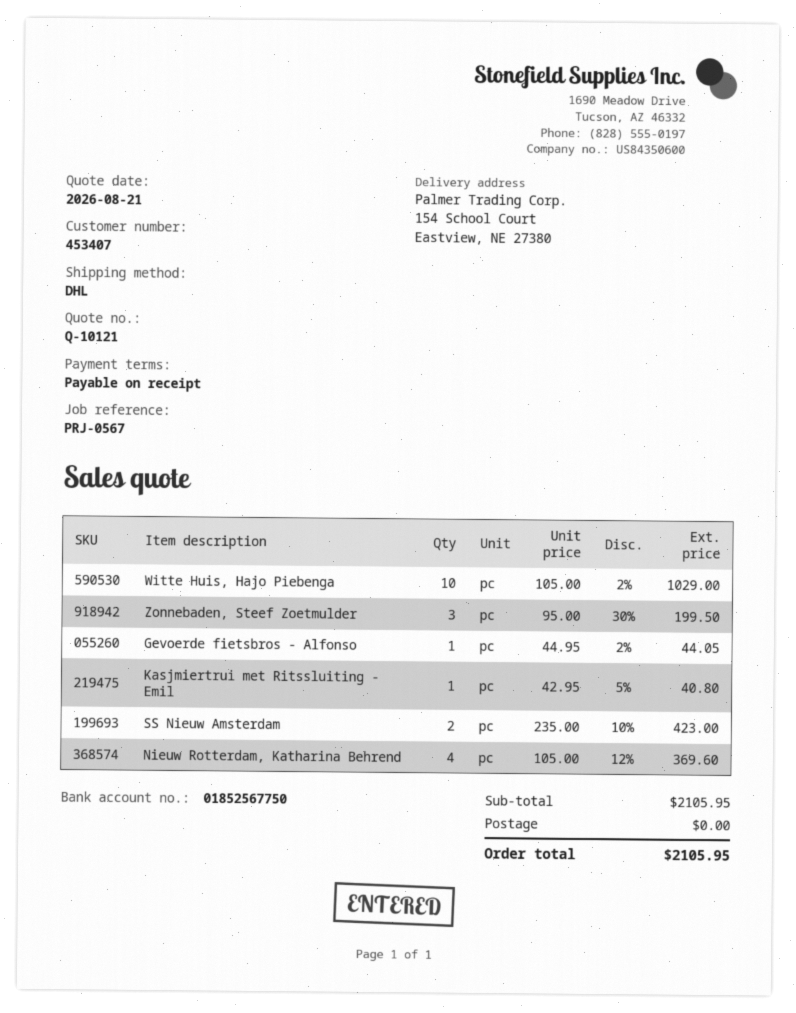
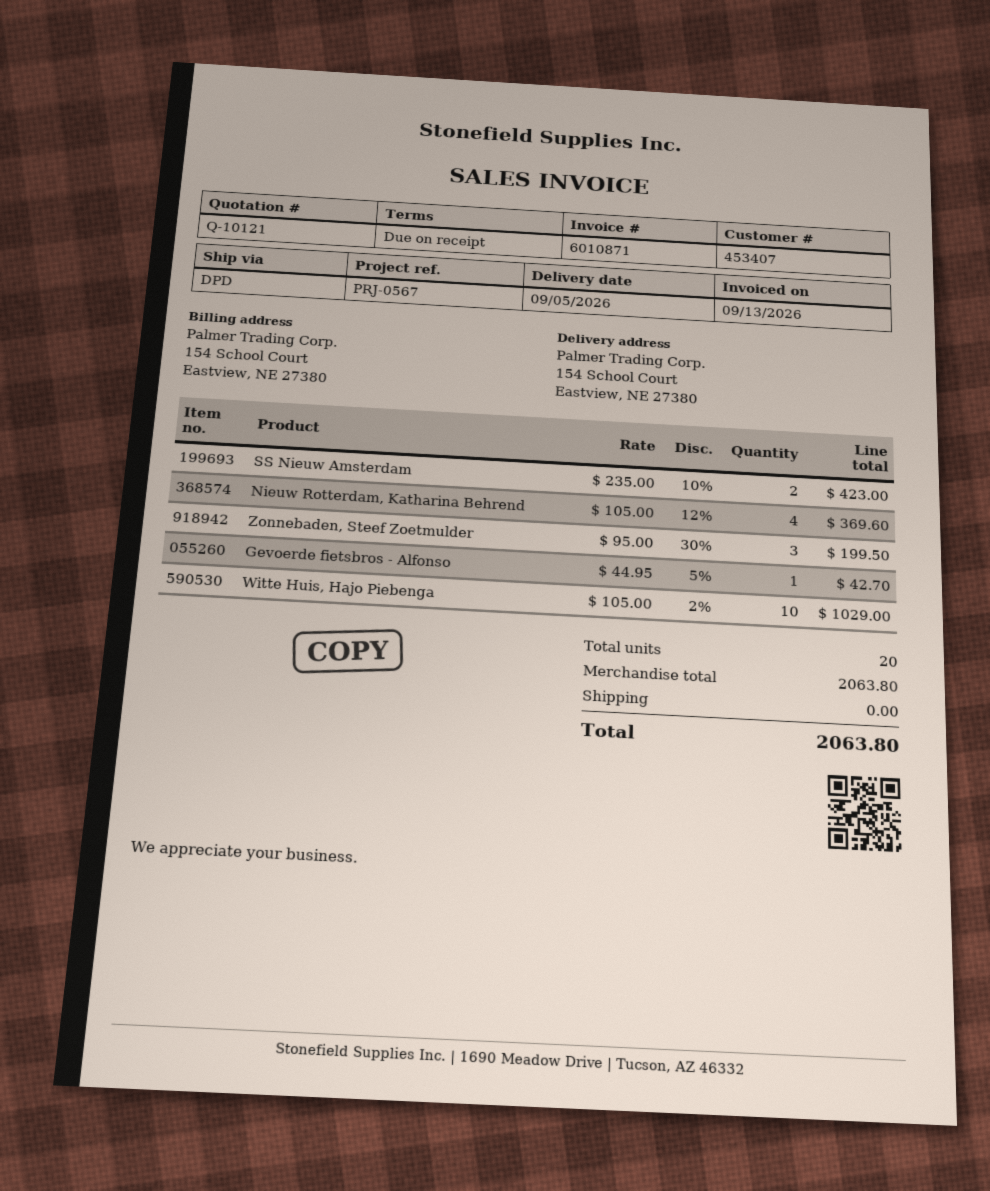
shipping method: DHL -> DPD
Gevoerde fietsbros - Alfonso: 1 x 44.95 - 2% = 44.05 -> 1 x 44.95 - 5% = 42.70
Kasjmiertrui met Ritssluiting - Emil: 1 x 42.95 - 5% = 40.80 -> none
subtotal: 2105.95 -> 2063.80
total: 2105.95 -> 2063.80

